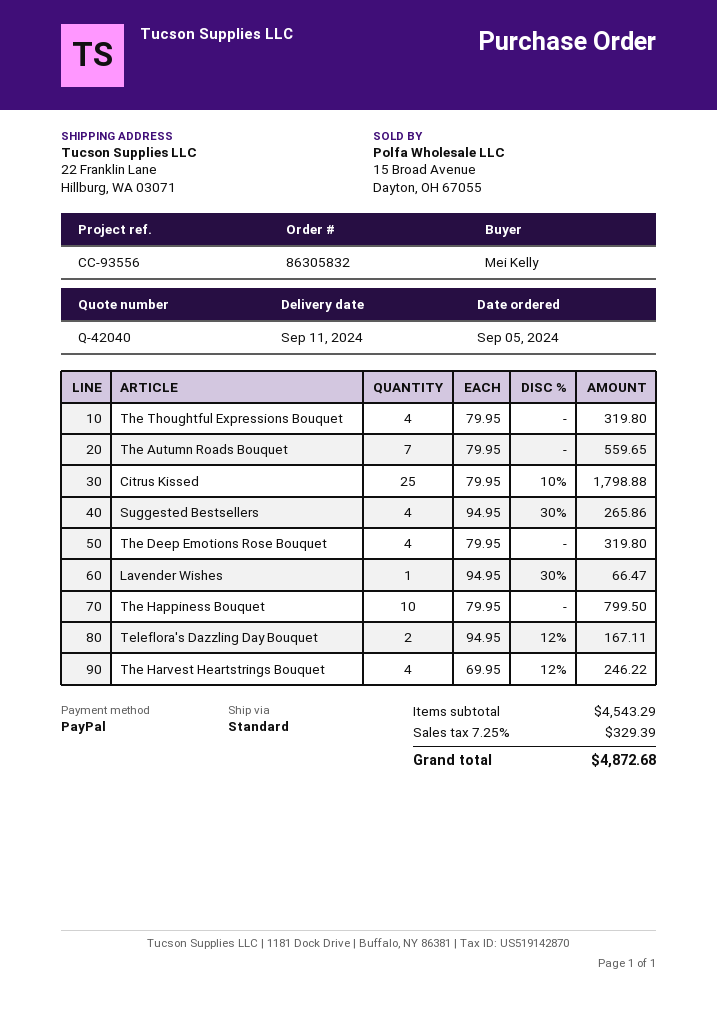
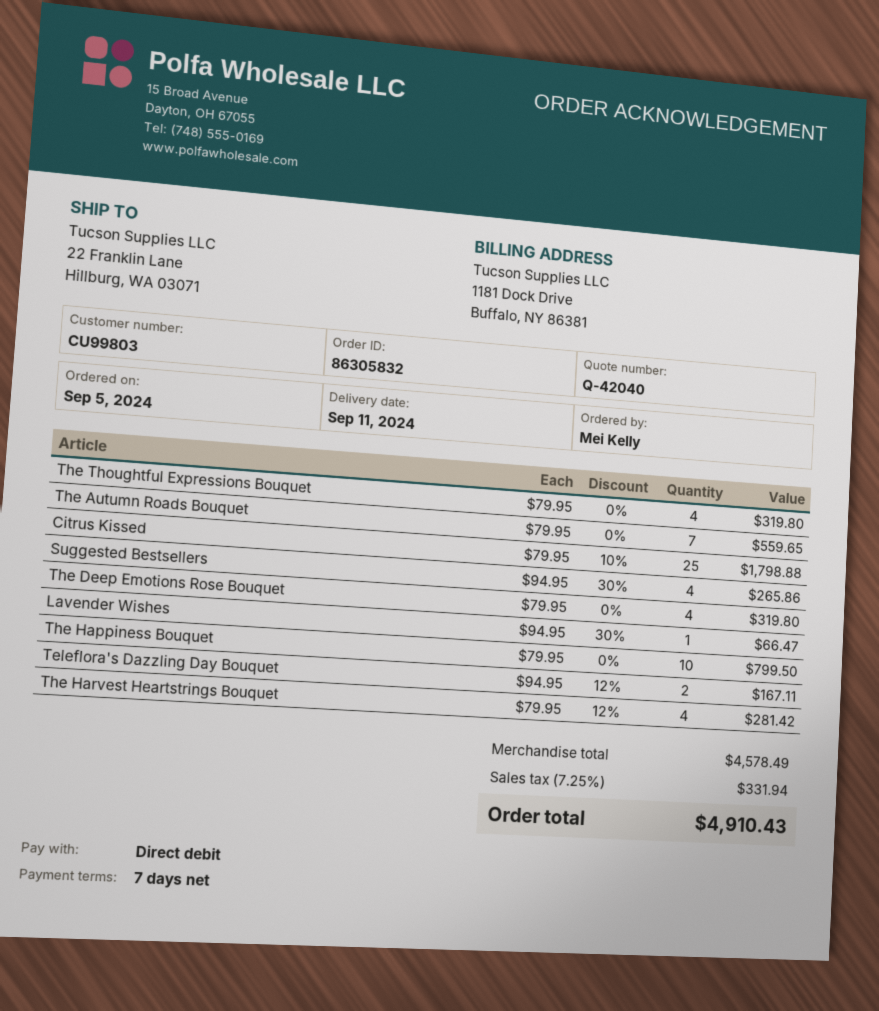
payment method: PayPal -> direct debit
The Harvest Heartstrings Bouquet: 4 x 69.95 - 12% = 246.22 -> 4 x 79.95 - 12% = 281.42
subtotal: 4543.29 -> 4578.49
tax: 7.25% = 329.39 -> 7.25% = 331.94
total: 4872.68 -> 4910.43

